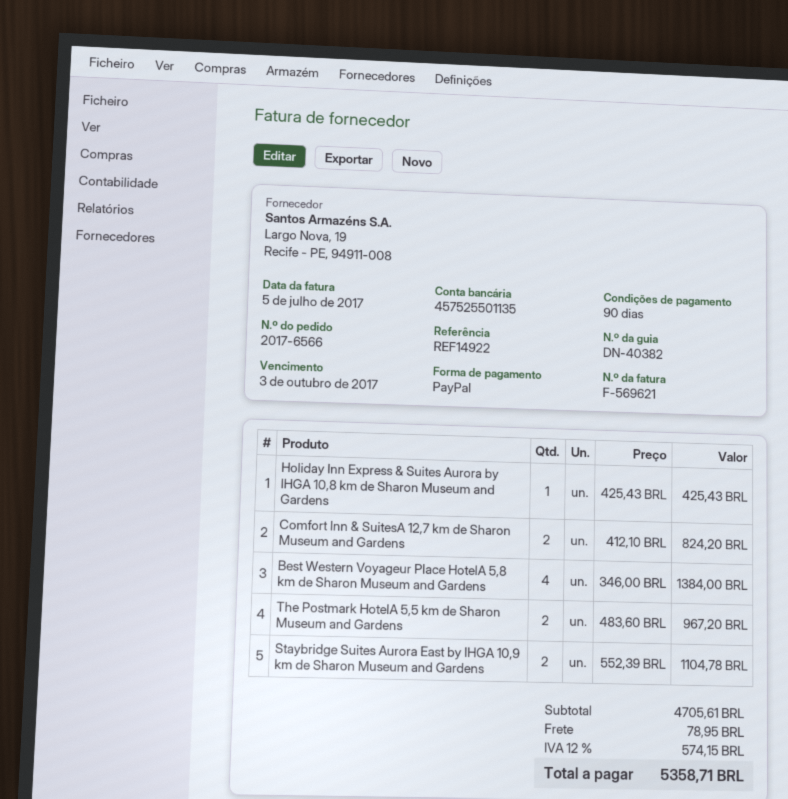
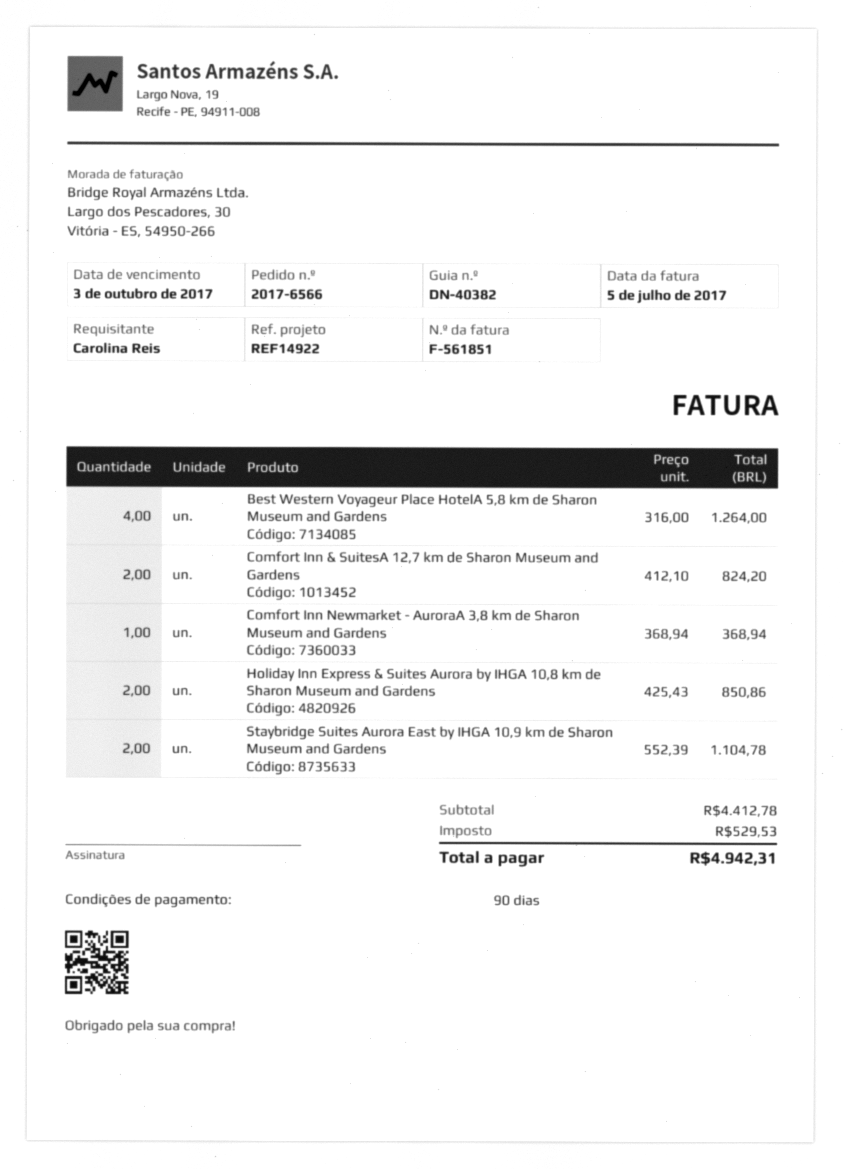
invoice number: F-569621 -> F-561851
Holiday Inn Express & Suites Aurora by IHGA 10,8 km de Sharon Museum and Gardens: 1 x 425.43 = 425.43 -> 2 x 425.43 = 850.86
Best Western Voyageur Place HotelA 5,8 km de Sharon Museum and Gardens: 4 x 346.00 = 1384.00 -> 4 x 316.00 = 1264.00
The Postmark HotelA 5,5 km de Sharon Museum and Gardens: 2 x 483.60 = 967.20 -> none
Comfort Inn Newmarket - AuroraA 3,8 km de Sharon Museum and Gardens: none -> 1 x 368.94 = 368.94
subtotal: 4705.61 -> 4412.78
shipping: 78.95 -> none
tax: 574.15 -> 529.53
total: 5358.71 -> 4942.31

